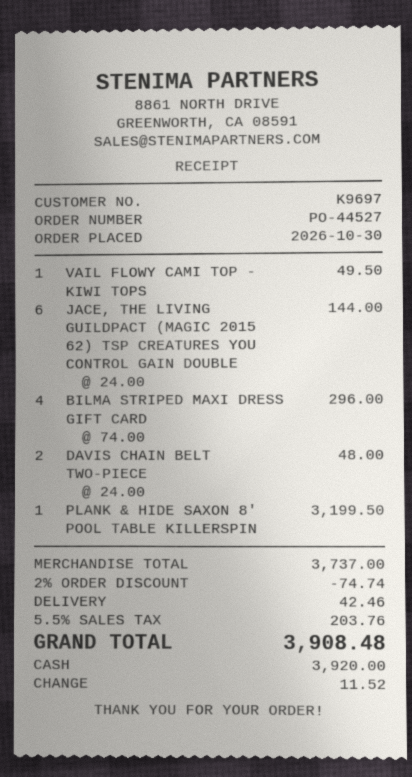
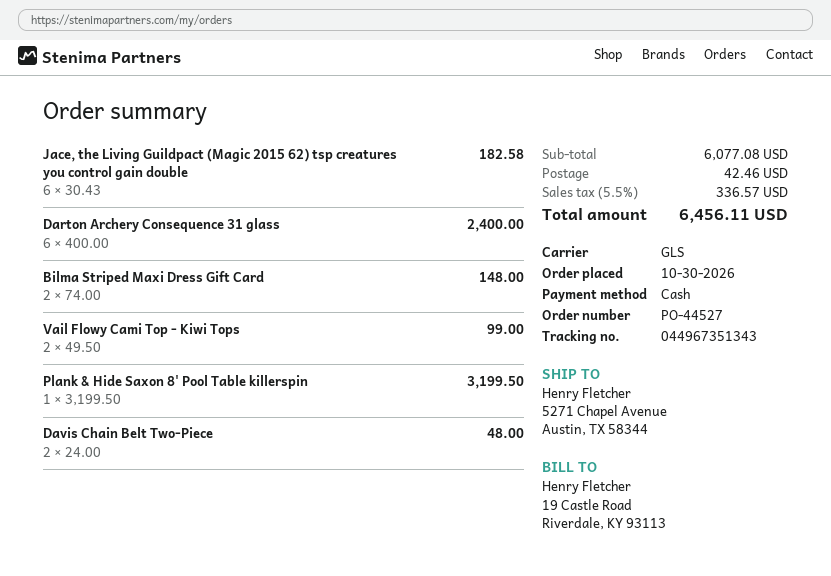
VAIL FLOWY CAMI TOP - KIWI TOPS: 1 x 49.50 = 49.50 -> 2 x 49.50 = 99.00
JACE, THE LIVING GUILDPACT (MAGIC 2015 62) TSP CREATURES YOU CONTROL GAIN DOUBLE: 6 x 24.00 = 144.00 -> 6 x 30.43 = 182.58
BILMA STRIPED MAXI DRESS GIFT CARD: 4 x 74.00 = 296.00 -> 2 x 74.00 = 148.00
Darton Archery Consequence 31 glass: none -> 6 x 400.00 = 2400.00
subtotal: 3737.00 -> 6077.08
discount: 2% = 74.74 -> none
tax: 5.5% = 203.76 -> 5.5% = 336.57
total: 3908.48 -> 6456.11

